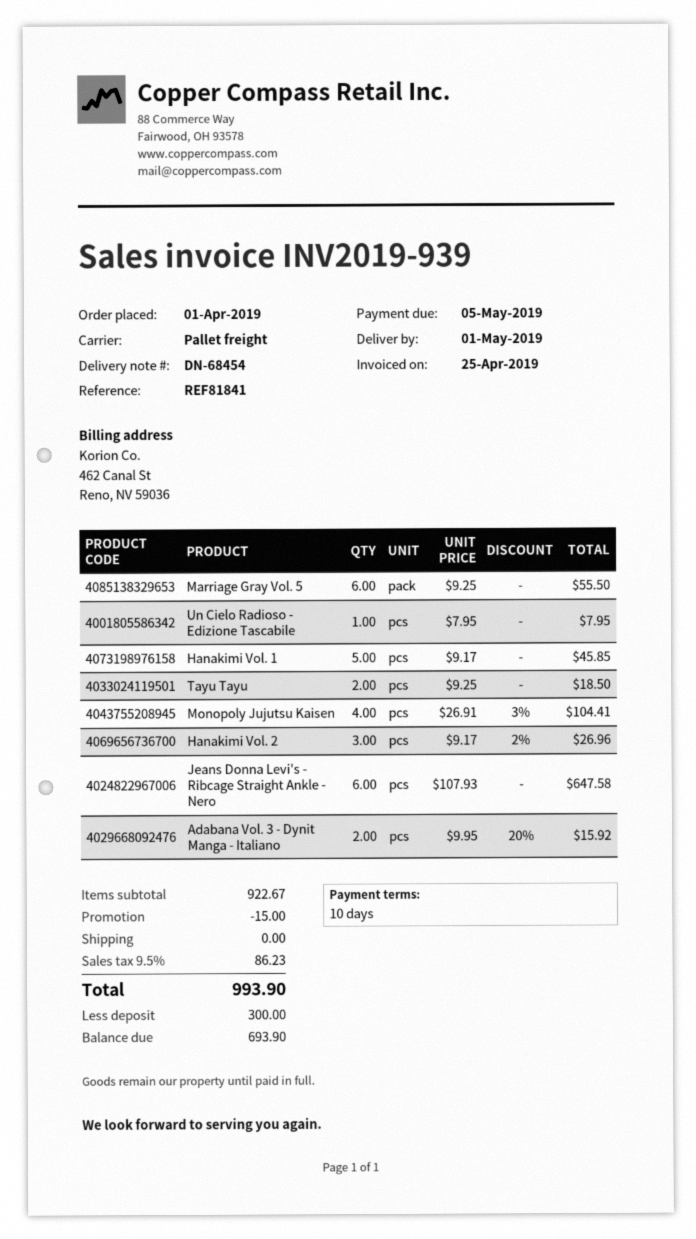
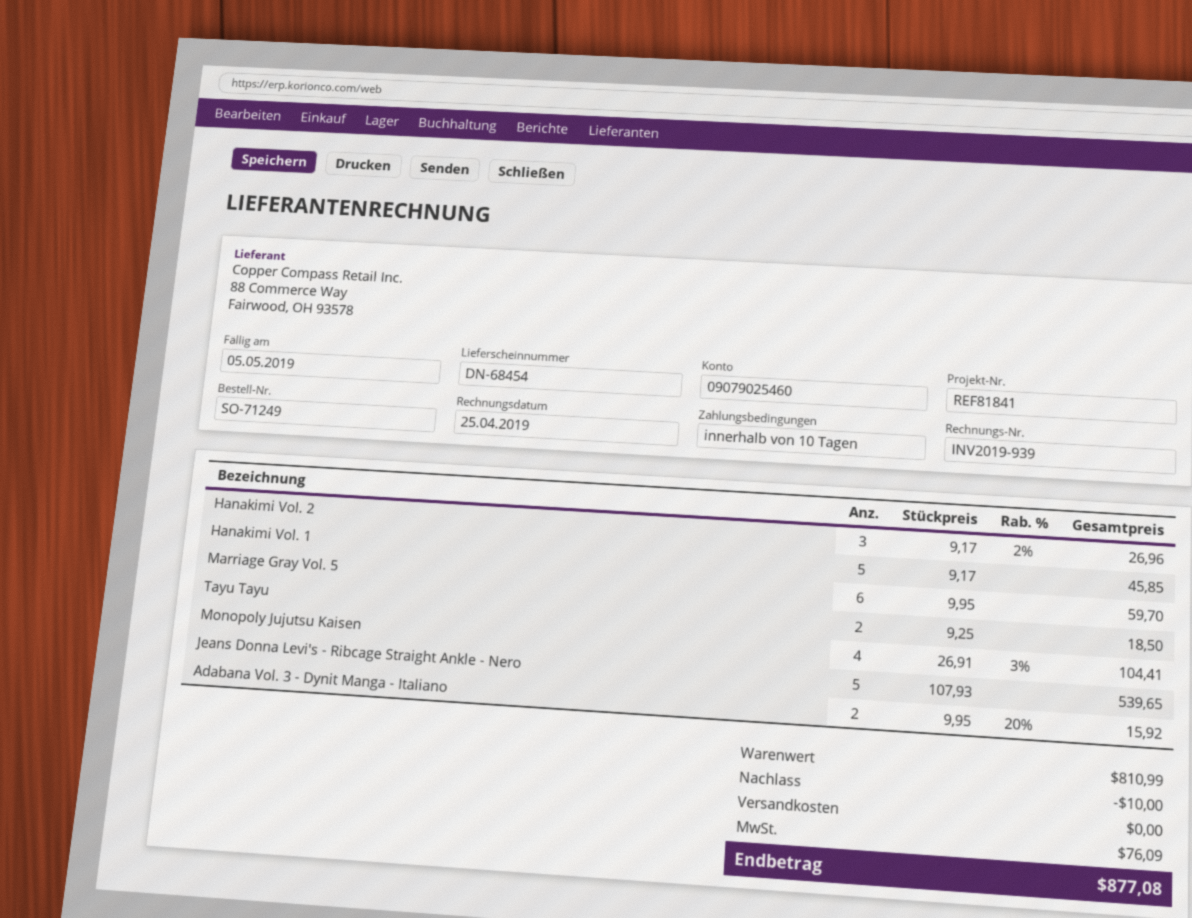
Marriage Gray Vol. 5: 6 x 9.25 = 55.50 -> 6 x 9.95 = 59.70
Un Cielo Radioso - Edizione Tascabile: 1 x 7.95 = 7.95 -> none
Jeans Donna Levi's - Ribcage Straight Ankle - Nero: 6 x 107.93 = 647.58 -> 5 x 107.93 = 539.65
subtotal: 922.67 -> 810.99
discount: 15.00 -> 10.00
tax: 86.23 -> 76.09
total: 993.90 -> 877.08

